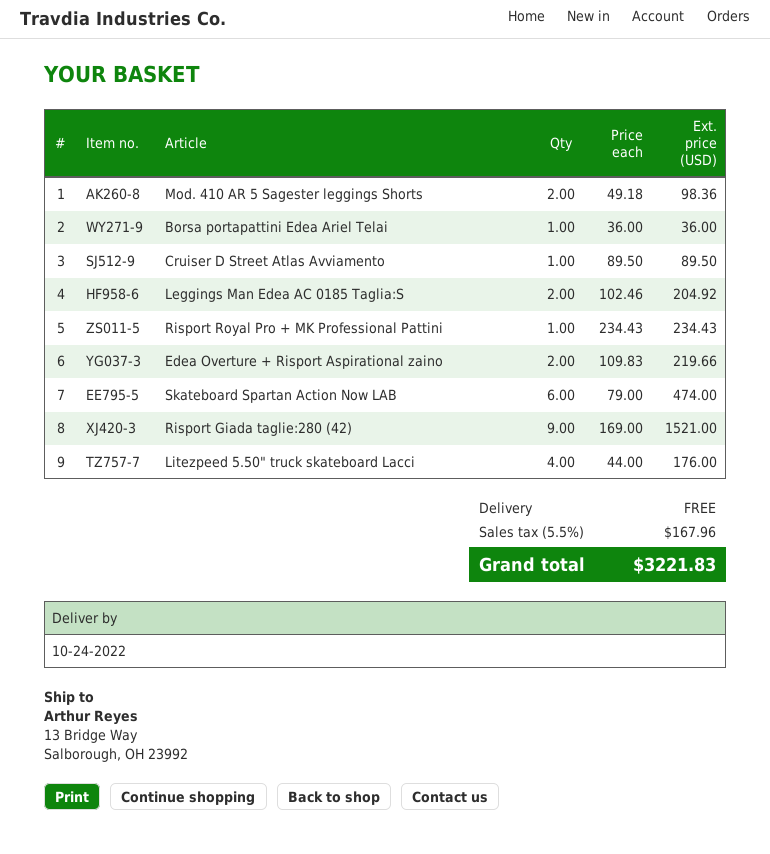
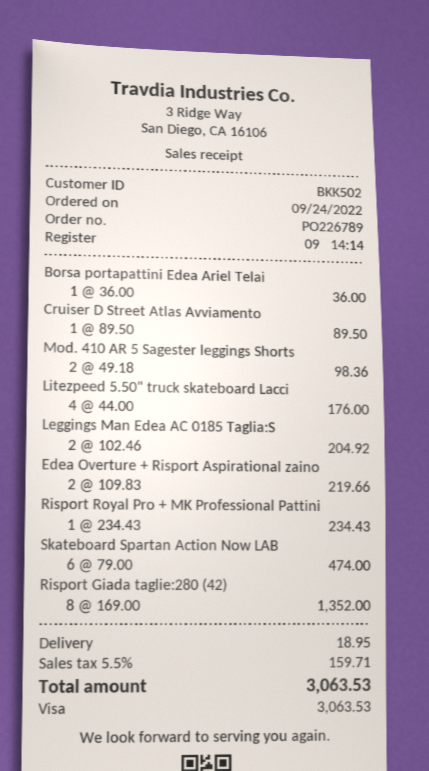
Risport Giada taglie:280 (42): 9 x 169.00 = 1521.00 -> 8 x 169.00 = 1352.00
shipping: 0.00 -> 18.95
tax: 5.5% = 167.96 -> 5.5% = 159.71
total: 3221.83 -> 3063.53

